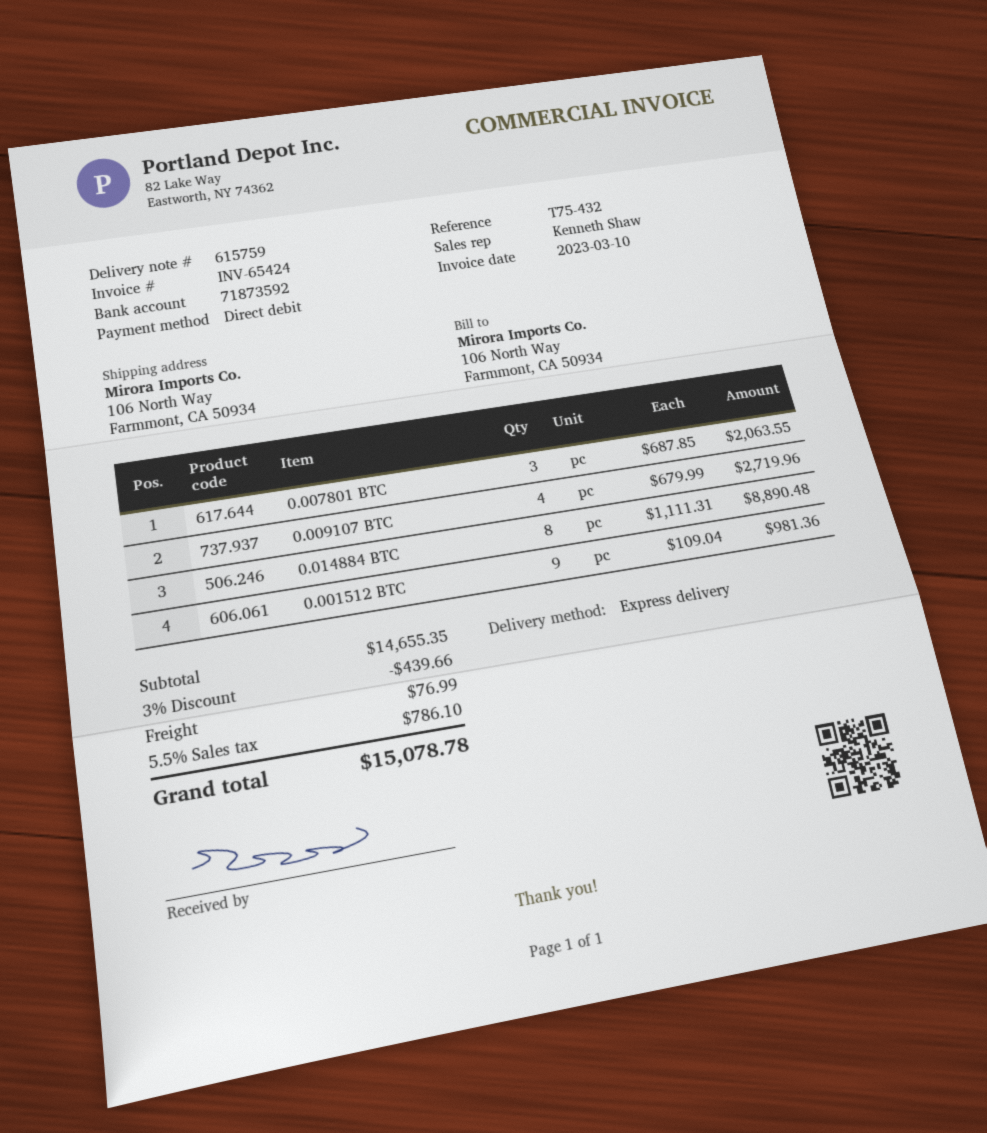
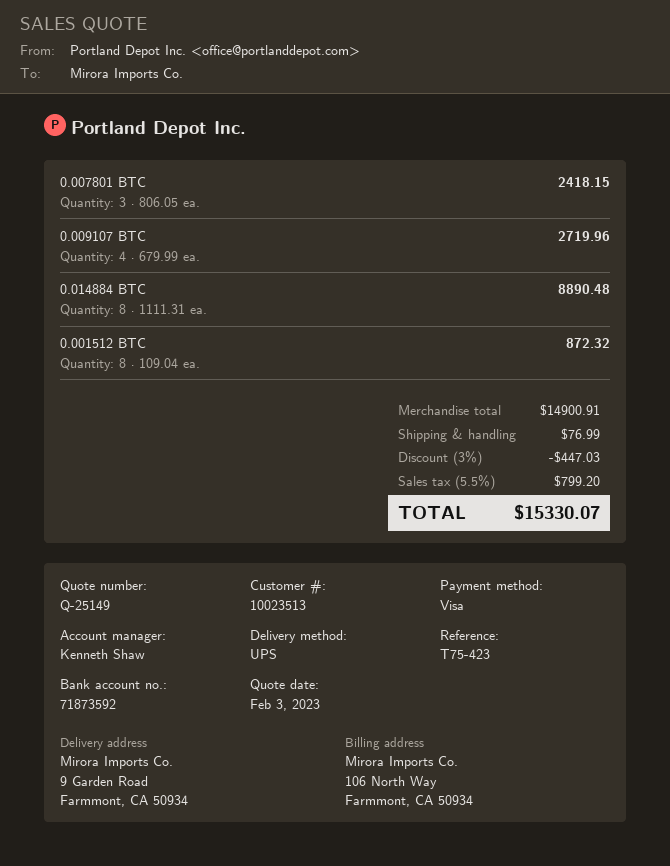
reference: T75-432 -> T75-423
payment method: direct debit -> Visa
shipping method: express -> UPS
ship to: 106 North Way, Farmmont, CA 50934 -> 9 Garden Road, Farmmont, CA 50934
0.007801 BTC: 3 x 687.85 = 2063.55 -> 3 x 806.05 = 2418.15
0.001512 BTC: 9 x 109.04 = 981.36 -> 8 x 109.04 = 872.32
subtotal: 14655.35 -> 14900.91
discount: 3% = 439.66 -> 3% = 447.03
tax: 5.5% = 786.10 -> 5.5% = 799.20
total: 15078.78 -> 15330.07

